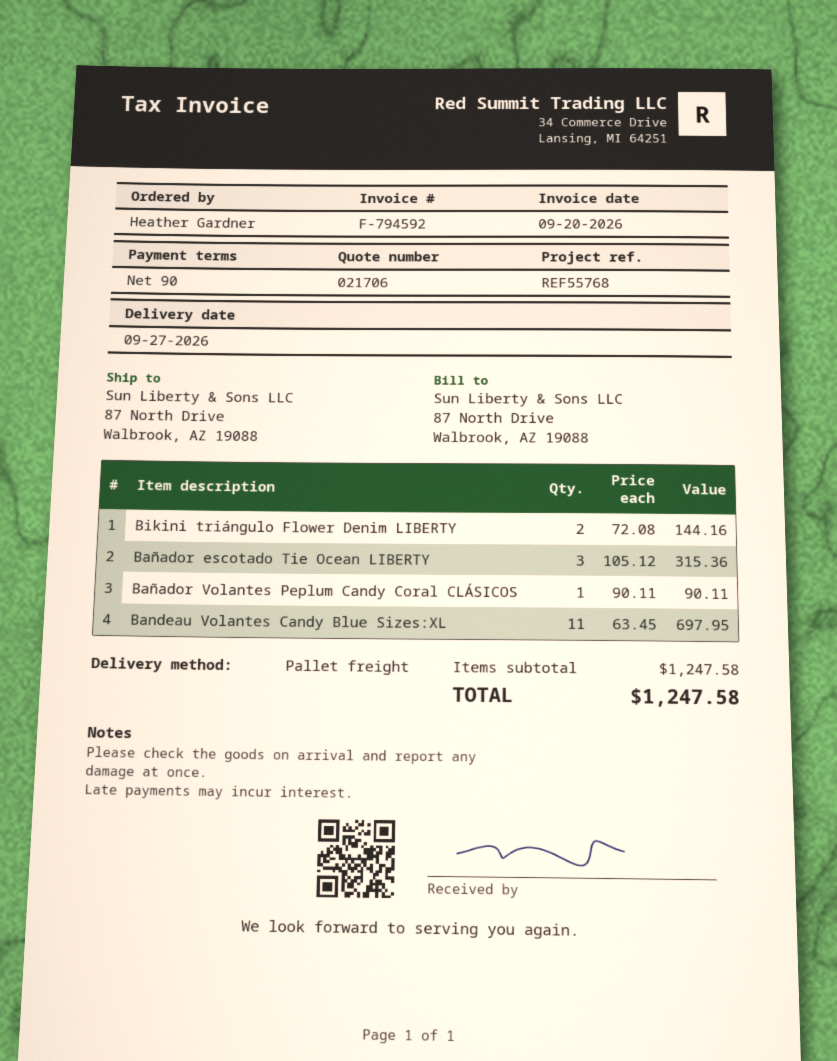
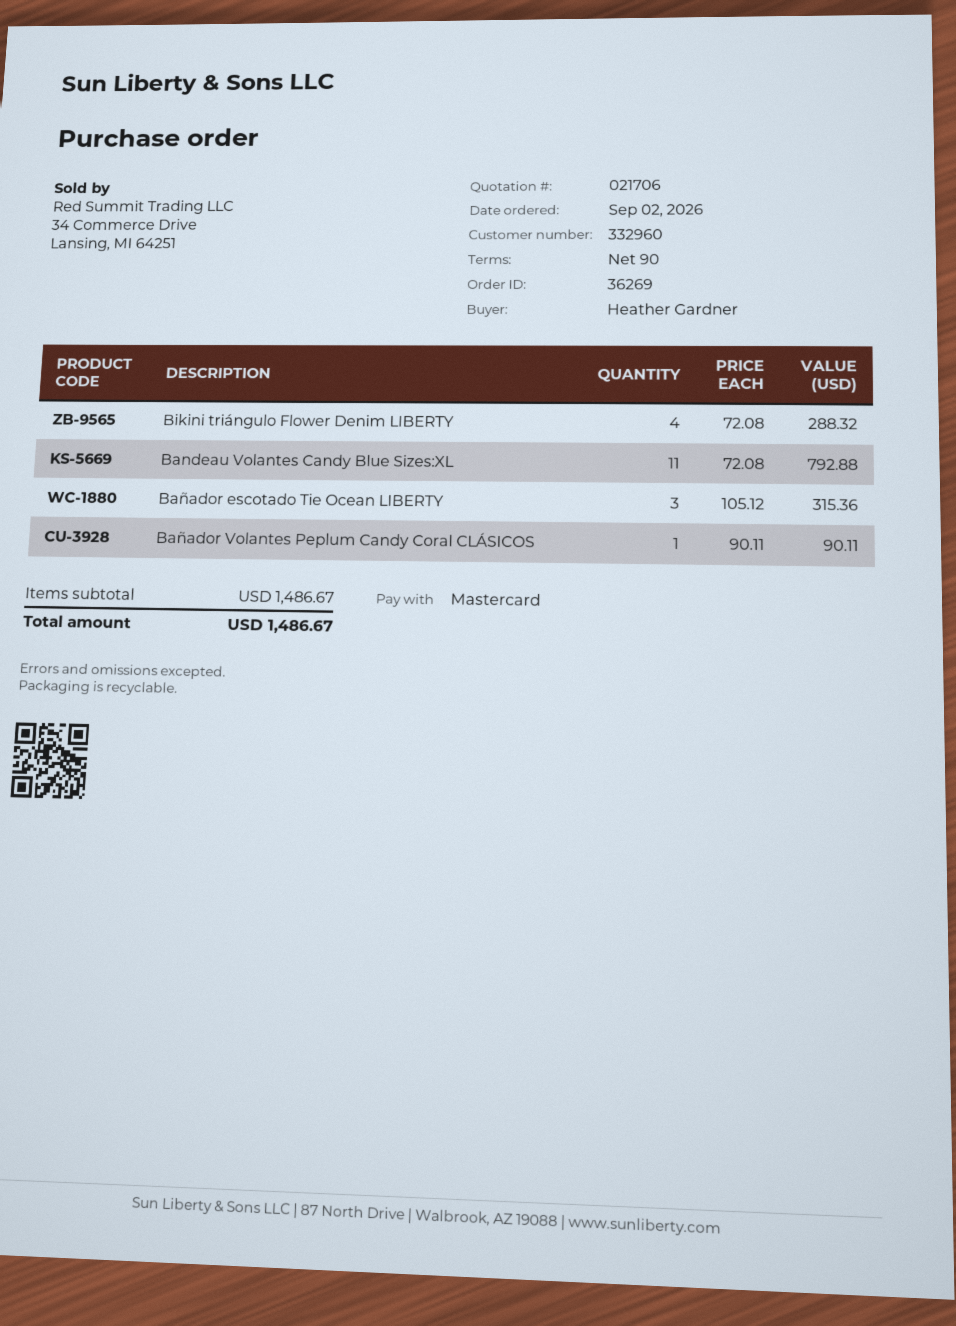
Bikini triángulo Flower Denim LIBERTY: 2 x 72.08 = 144.16 -> 4 x 72.08 = 288.32
Bandeau Volantes Candy Blue Sizes:XL: 11 x 63.45 = 697.95 -> 11 x 72.08 = 792.88
subtotal: 1247.58 -> 1486.67
total: 1247.58 -> 1486.67

